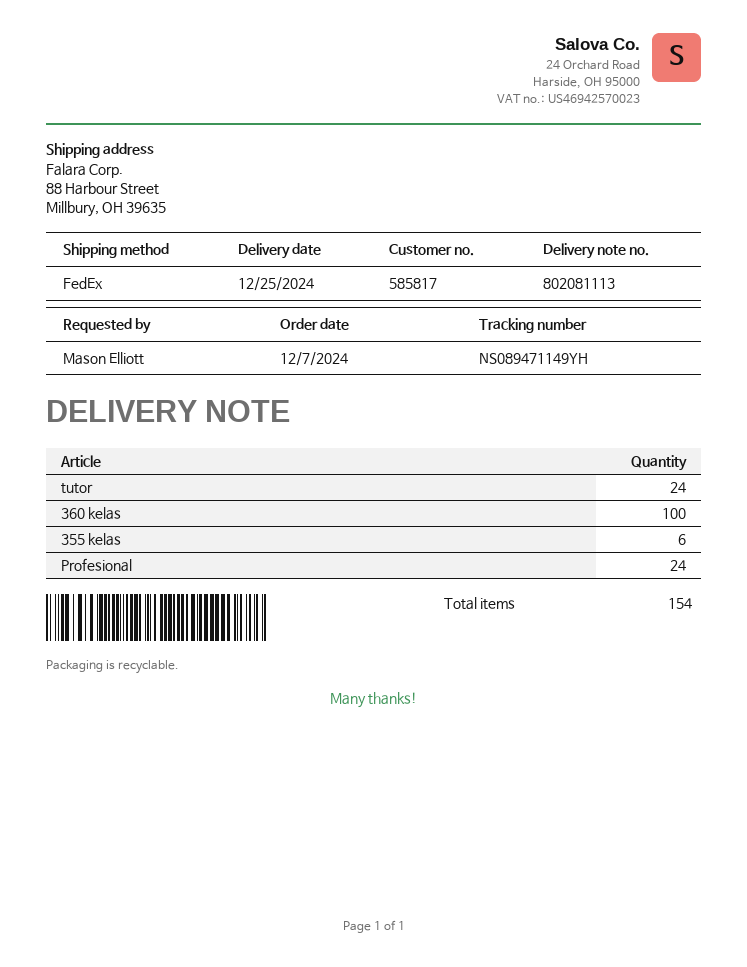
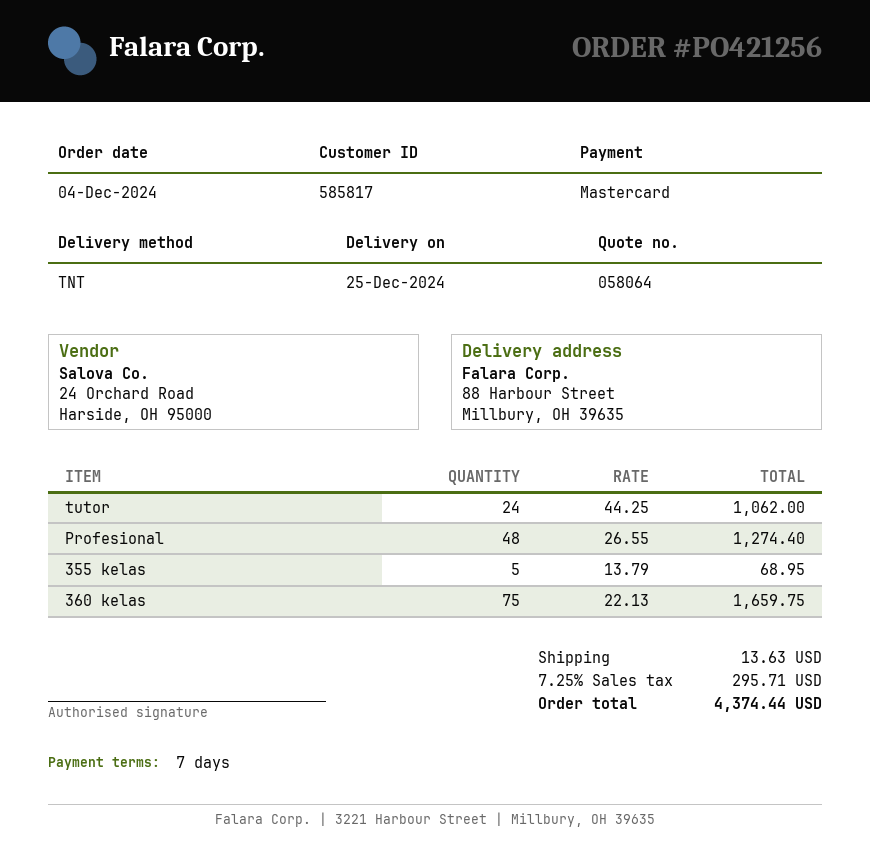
order date: 2024-12-07 -> 2024-12-04
shipping method: FedEx -> TNT
360 kelas: 100 -> 75
355 kelas: 6 -> 5
Profesional: 24 -> 48

